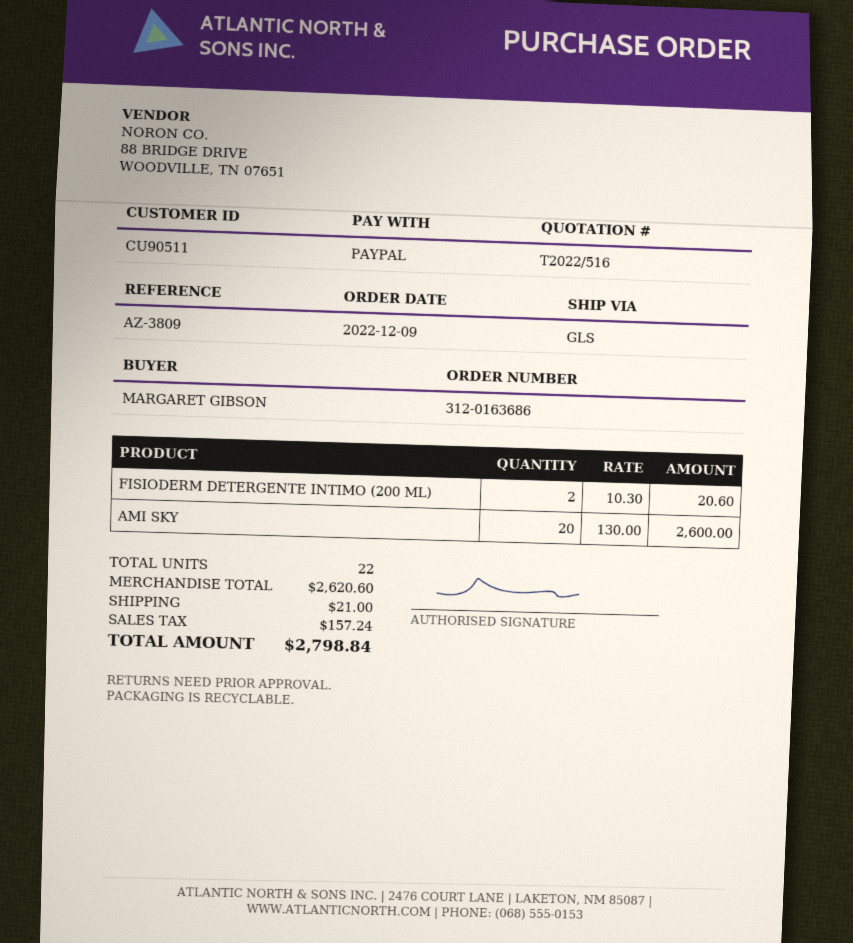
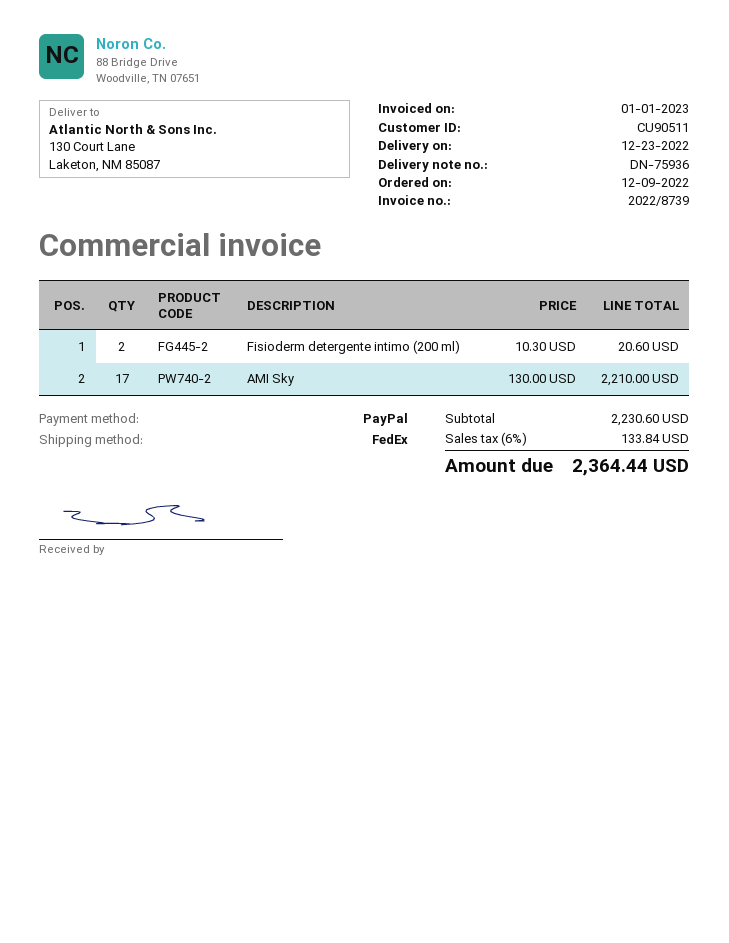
shipping method: GLS -> FedEx
AMI SKY: 20 x 130.00 = 2600.00 -> 17 x 130.00 = 2210.00
subtotal: 2620.60 -> 2230.60
shipping: 21.00 -> none
tax: 157.24 -> 133.84
total: 2798.84 -> 2364.44

